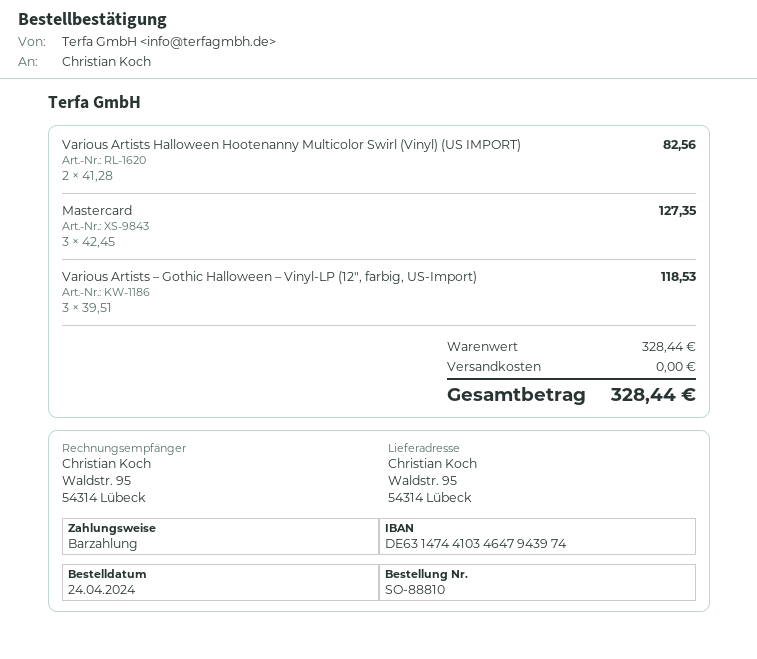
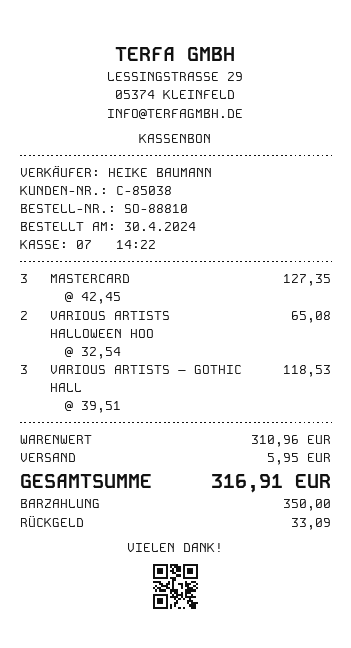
order date: 2024-04-24 -> 2024-04-30
Various Artists Halloween Hootenanny Multicolor Swirl (Vinyl) (US IMPORT): 2 x 41.28 = 82.56 -> 2 x 32.54 = 65.08
subtotal: 328.44 -> 310.96
shipping: 0.00 -> 5.95
total: 328.44 -> 316.91

